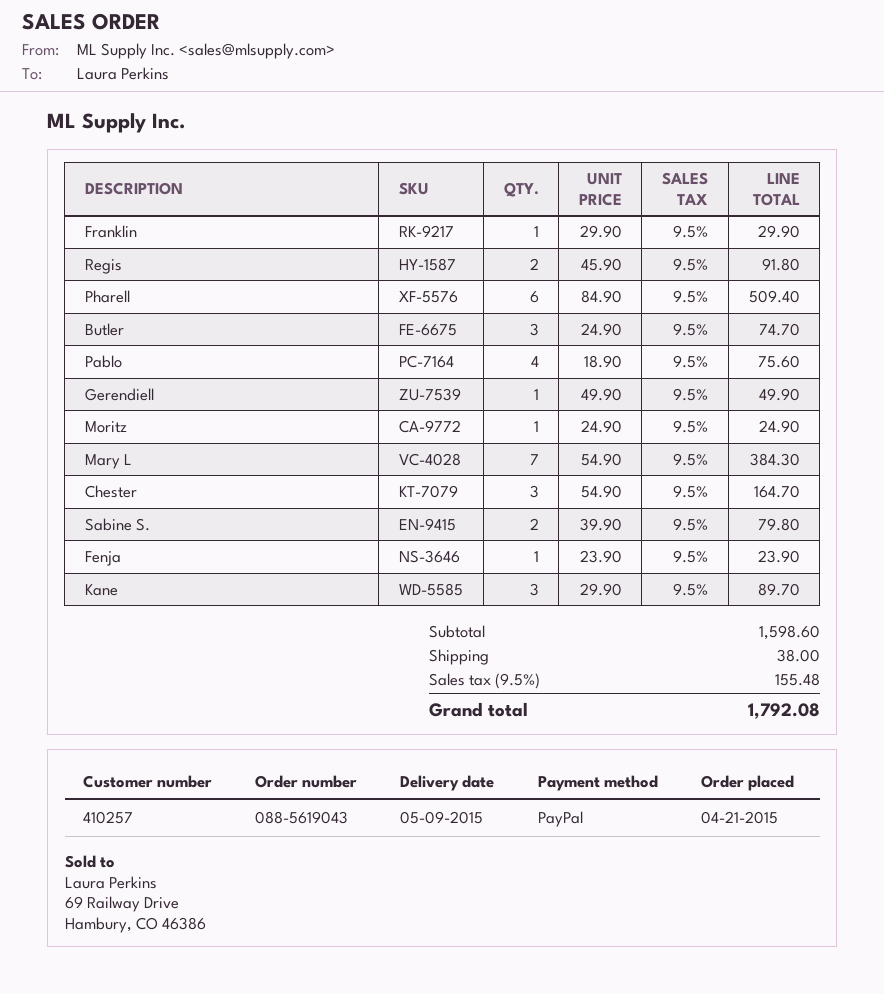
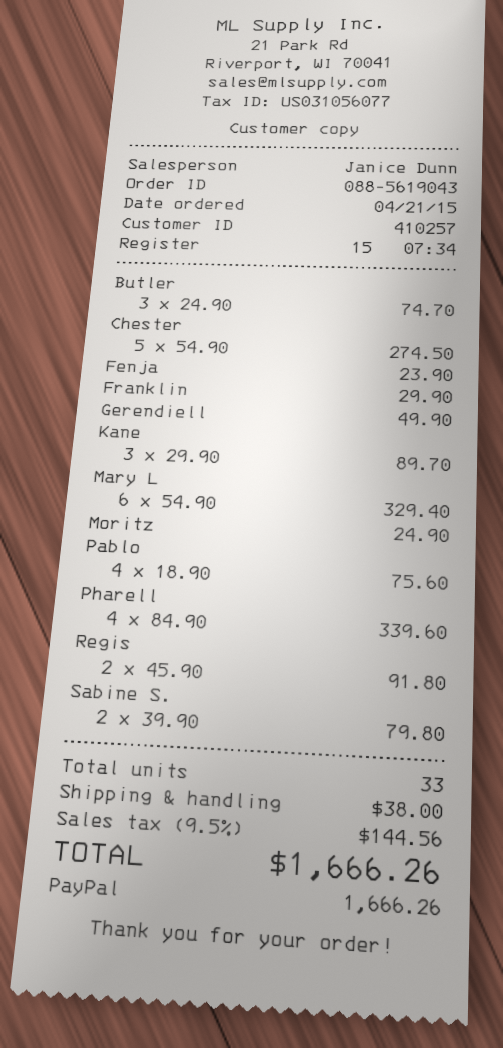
Pharell: 6 x 84.90 = 509.40 -> 4 x 84.90 = 339.60
Mary L: 7 x 54.90 = 384.30 -> 6 x 54.90 = 329.40
Chester: 3 x 54.90 = 164.70 -> 5 x 54.90 = 274.50
tax: 9.5% = 155.48 -> 9.5% = 144.56
total: 1792.08 -> 1666.26

